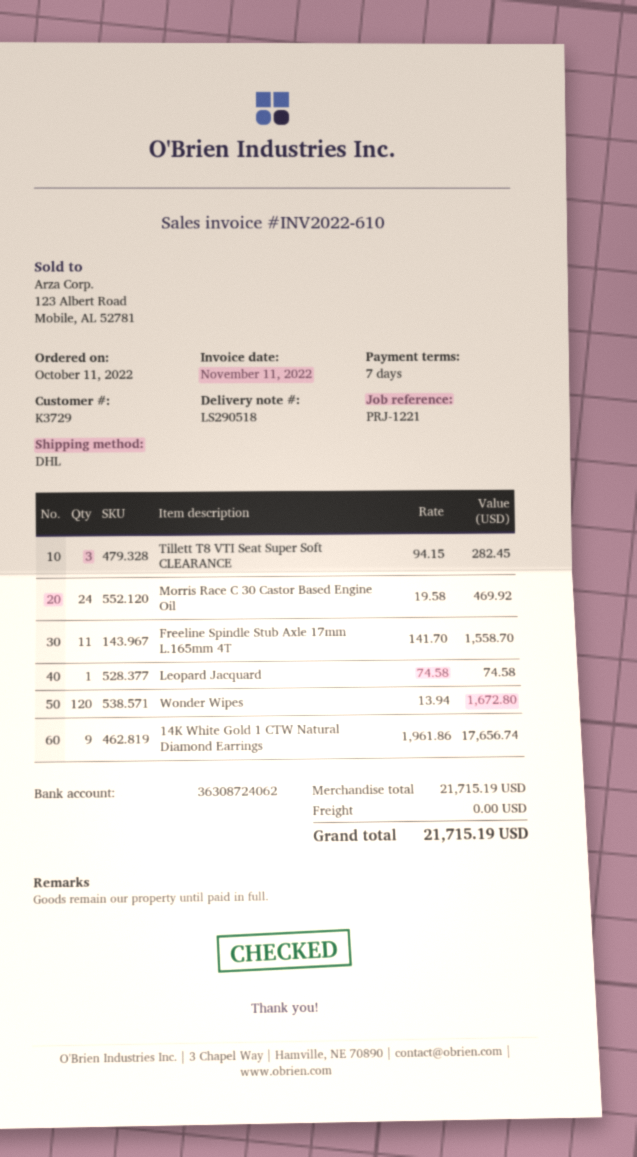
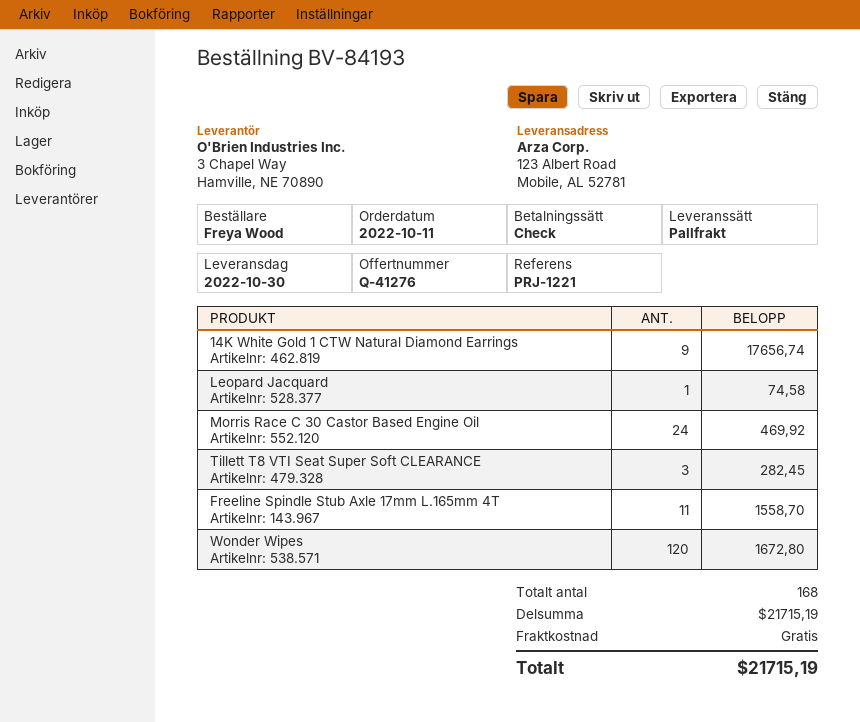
shipping method: DHL -> pallet freight

